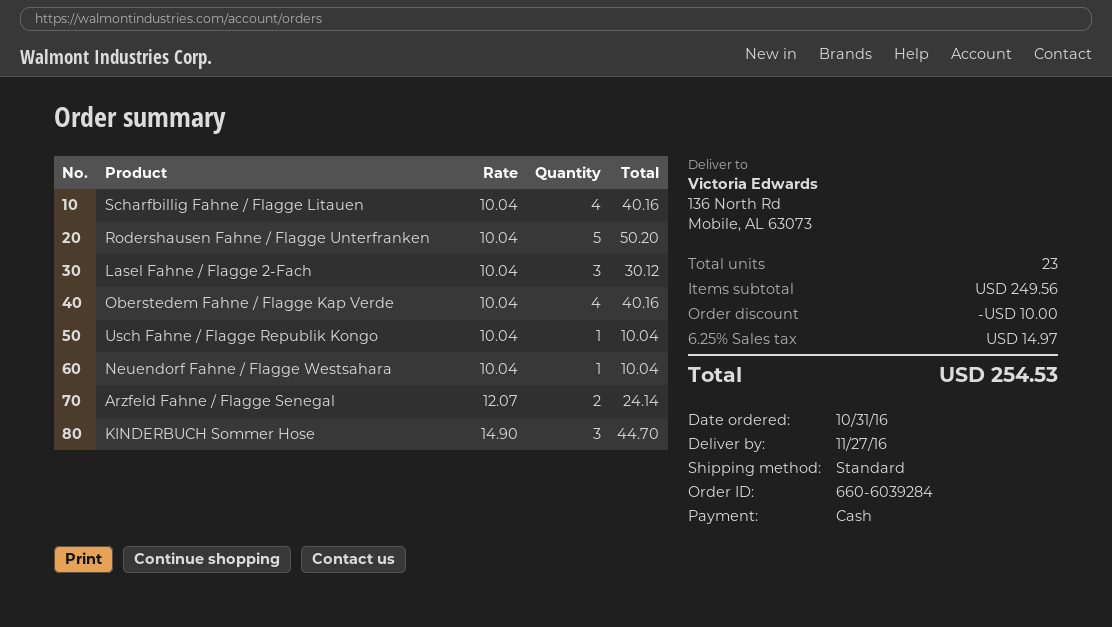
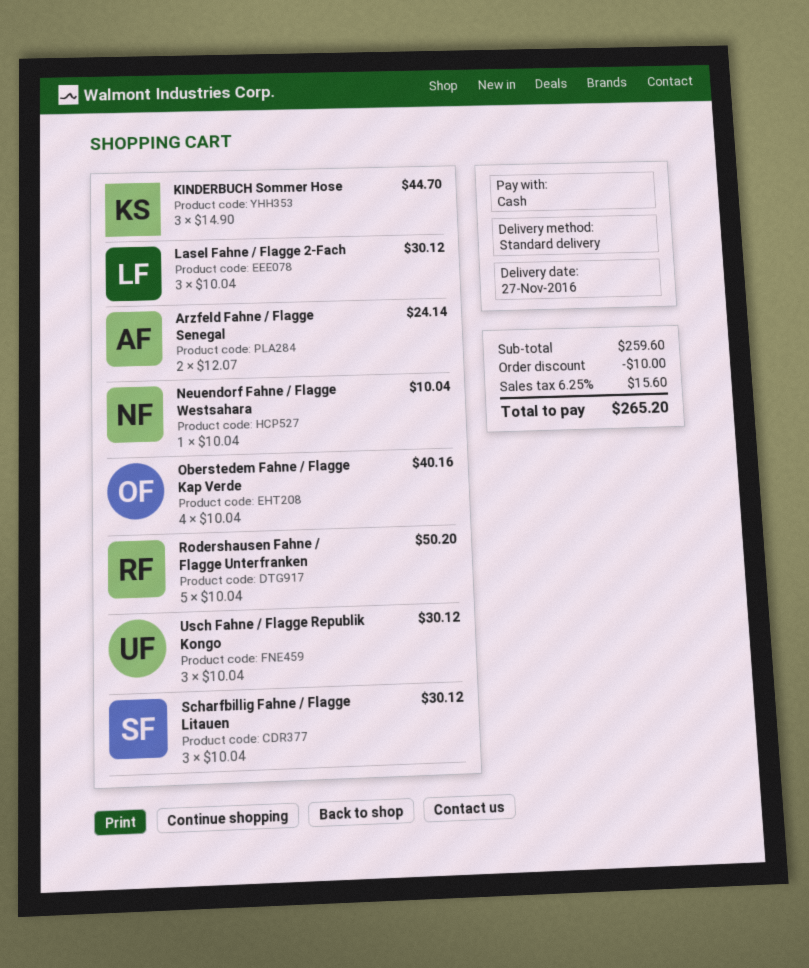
Scharfbillig Fahne / Flagge Litauen: 4 x 10.04 = 40.16 -> 3 x 10.04 = 30.12
Usch Fahne / Flagge Republik Kongo: 1 x 10.04 = 10.04 -> 3 x 10.04 = 30.12
subtotal: 249.56 -> 259.60
tax: 6.25% = 14.97 -> 6.25% = 15.60
total: 254.53 -> 265.20

